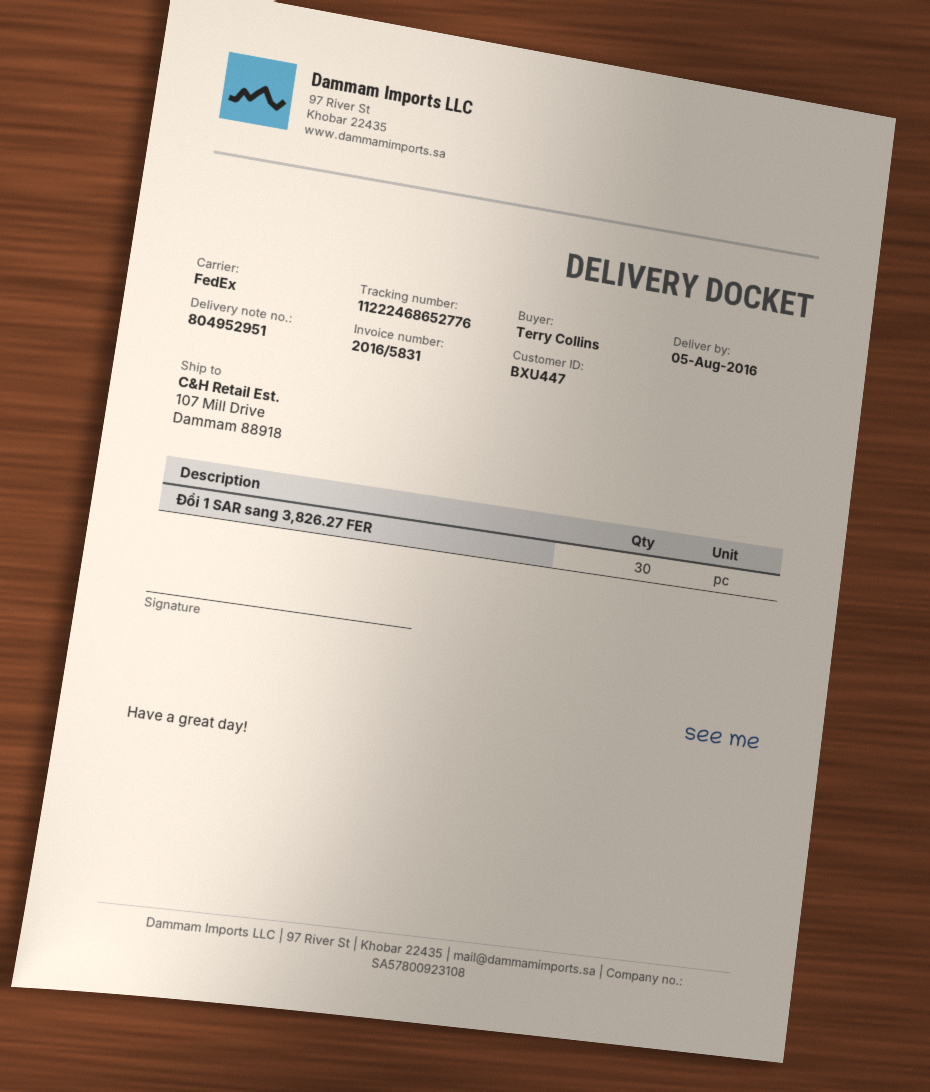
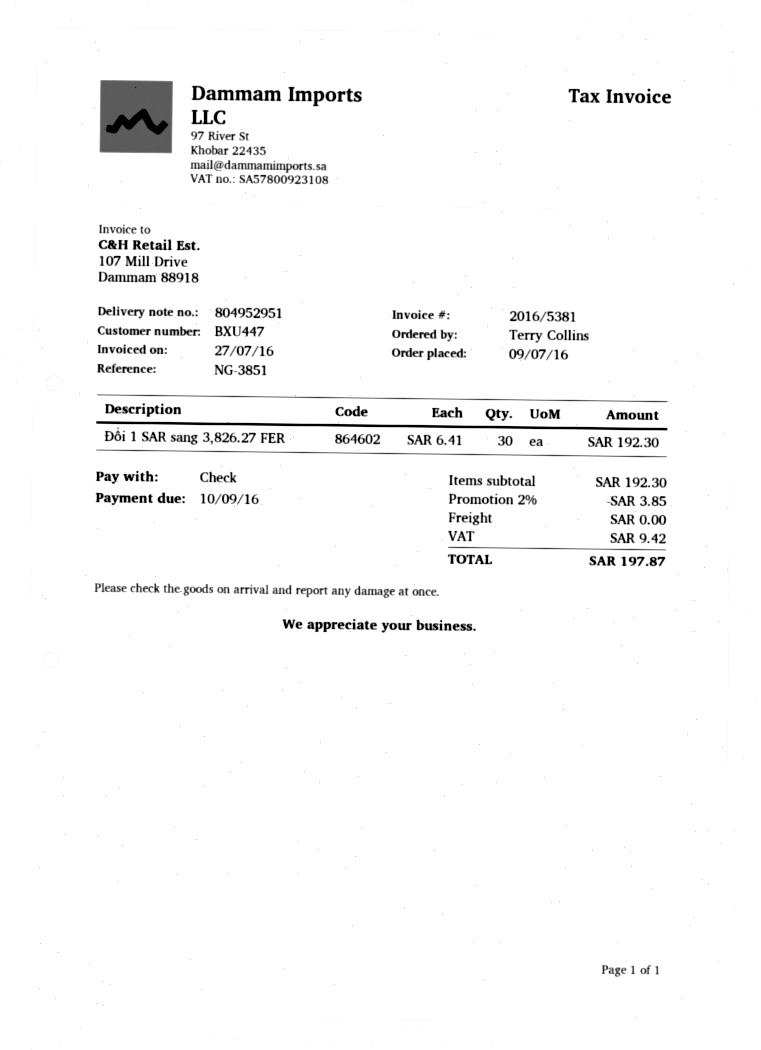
invoice number: 2016/5831 -> 2016/5381

